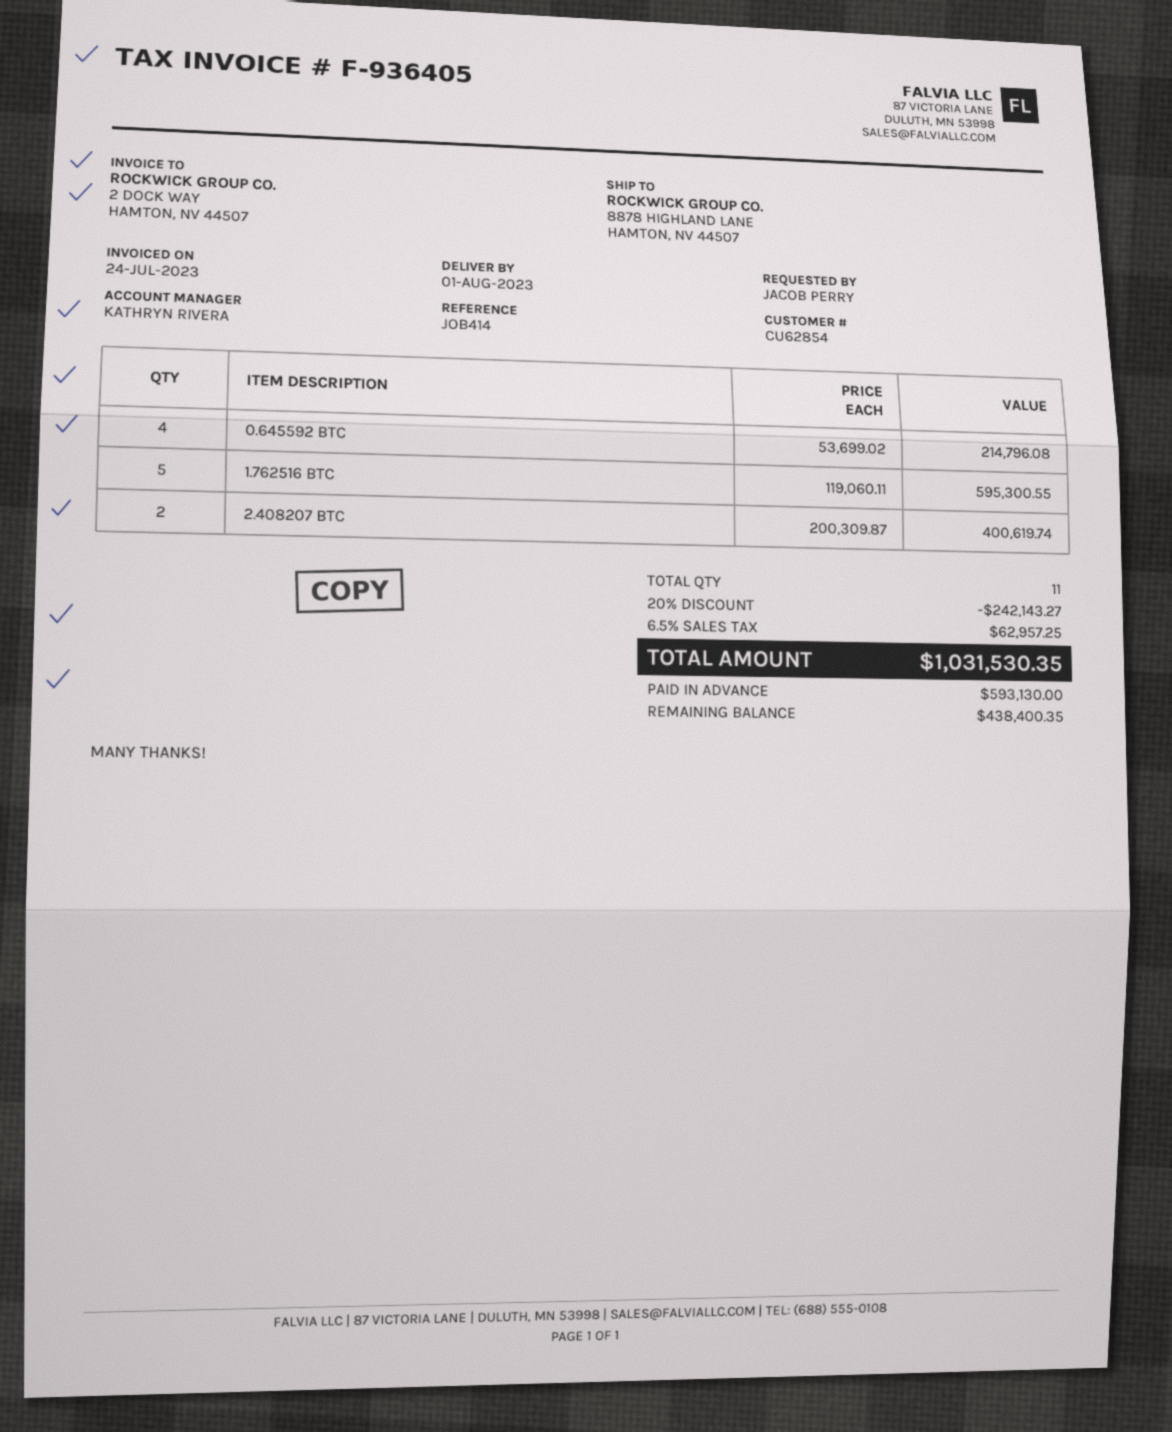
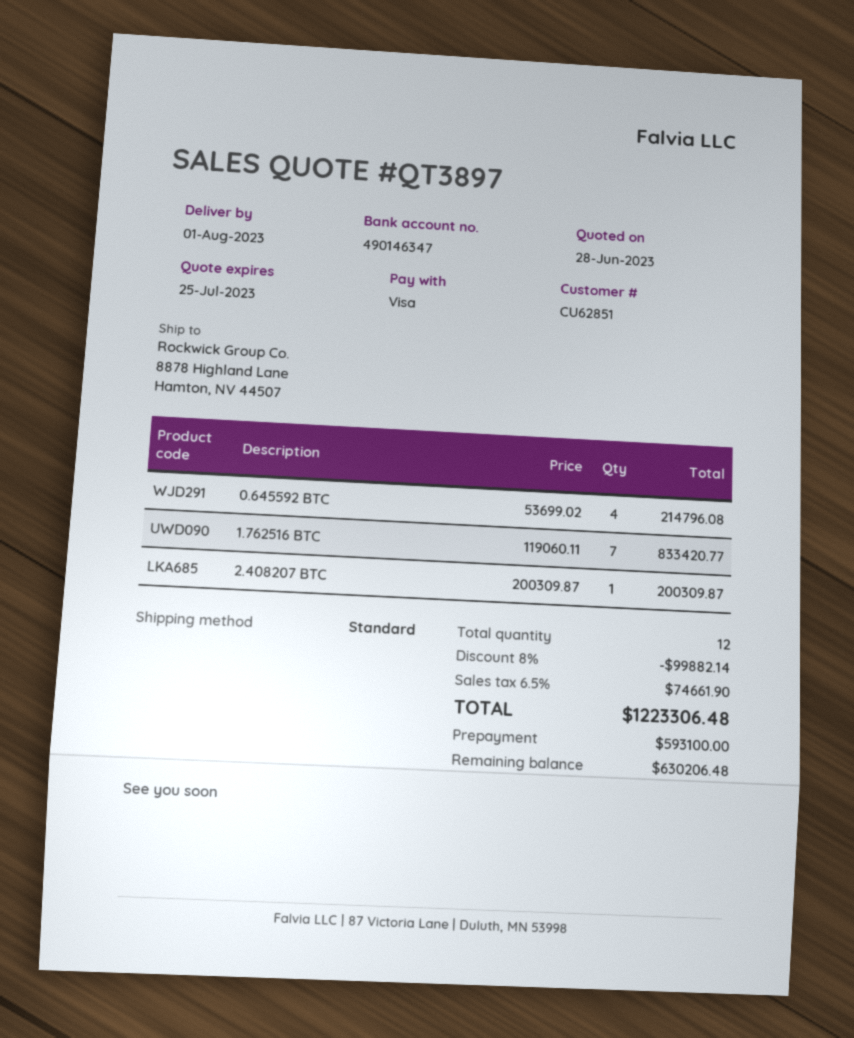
customer number: CU62854 -> CU62851
1.762516 BTC: 5 x 119060.11 = 595300.55 -> 7 x 119060.11 = 833420.77
2.408207 BTC: 2 x 200309.87 = 400619.74 -> 1 x 200309.87 = 200309.87
total quantity: 11 -> 12
discount: 20% = 242143.27 -> 8% = 99882.14
tax: 6.5% = 62957.25 -> 6.5% = 74661.90
total: 1031530.35 -> 1223306.48
deposit: 593130.00 -> 593100.00
balance: 438400.35 -> 630206.48

